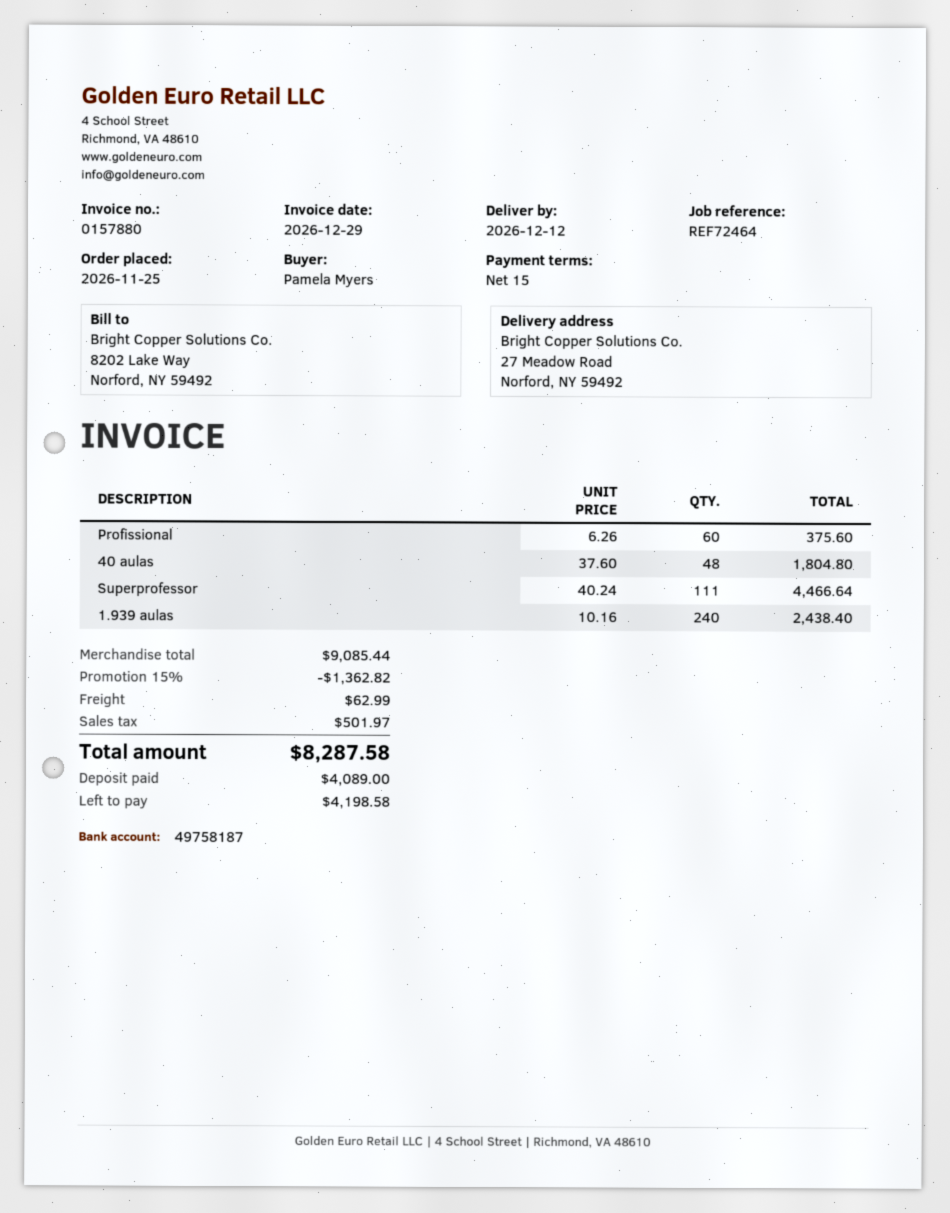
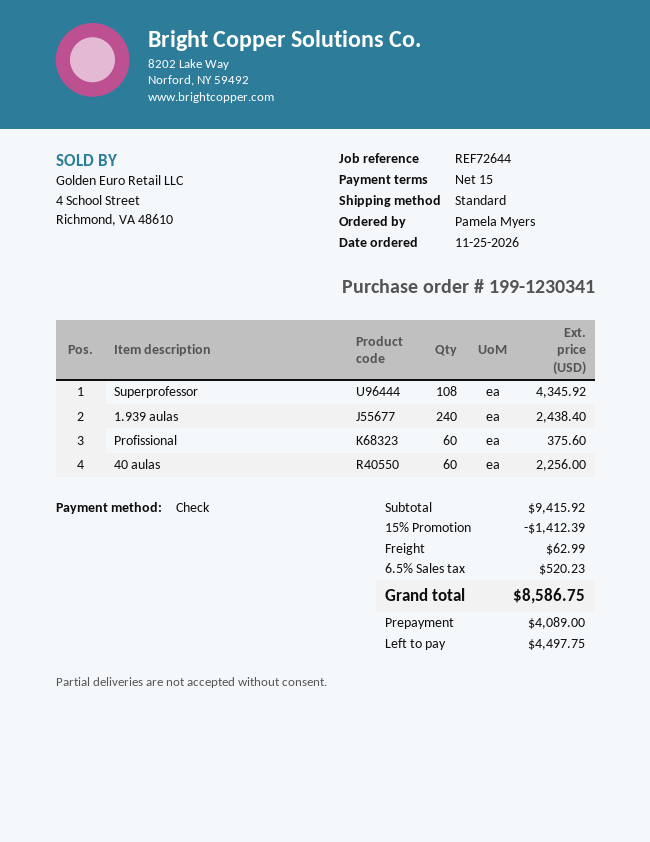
reference: REF72464 -> REF72644
40 aulas: 48 for 1804.80 -> 60 for 2256.00
Superprofessor: 111 for 4466.64 -> 108 for 4345.92
subtotal: 9085.44 -> 9415.92
discount: 15% = 1362.82 -> 15% = 1412.39
tax: 501.97 -> 520.23
total: 8287.58 -> 8586.75
balance: 4198.58 -> 4497.75

